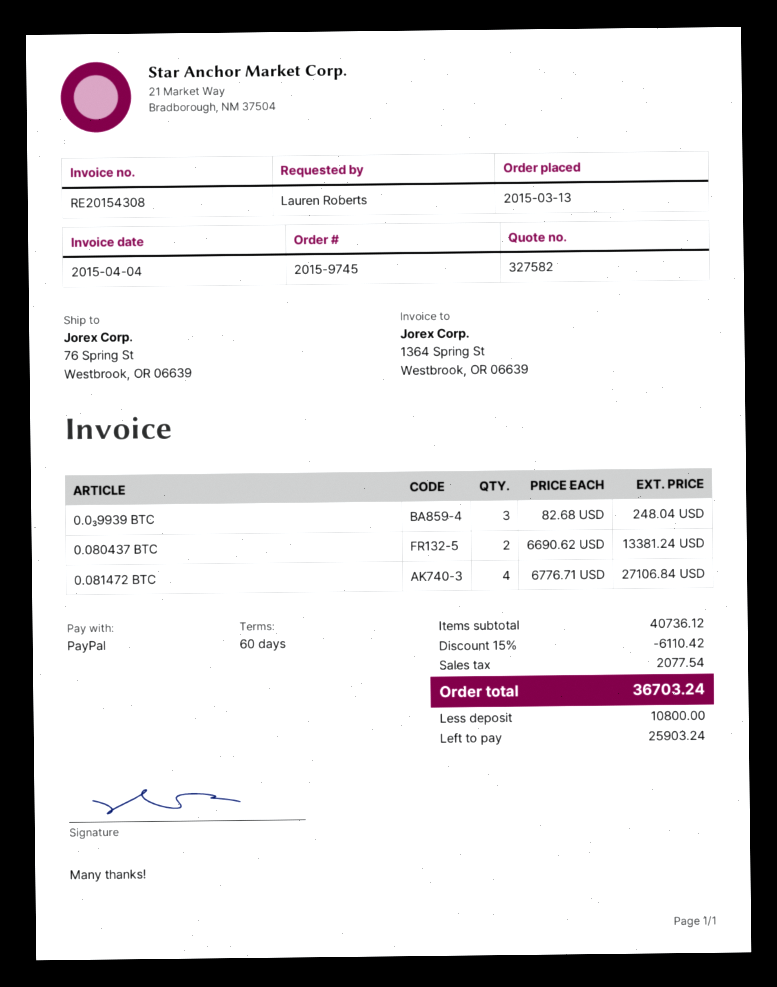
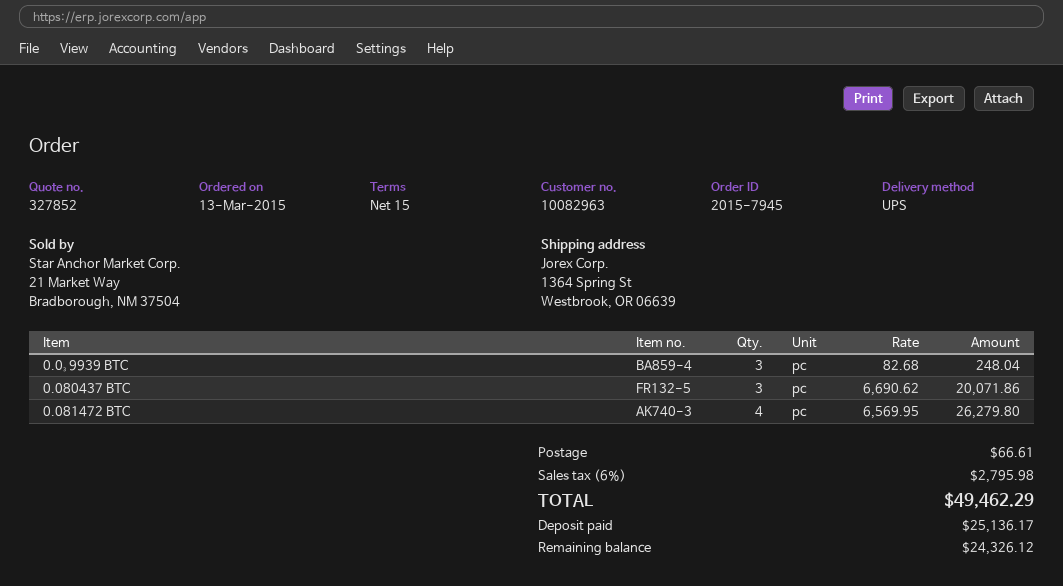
quote number: 327582 -> 327852
order number: 2015-9745 -> 2015-7945
payment terms: 60 days -> 15 days
ship to: 76 Spring St, Westbrook, OR 06639 -> 1364 Spring St, Westbrook, OR 06639
0.080437 BTC: 2 x 6690.62 = 13381.24 -> 3 x 6690.62 = 20071.86
0.081472 BTC: 4 x 6776.71 = 27106.84 -> 4 x 6569.95 = 26279.80
discount: 15% = 6110.42 -> none
shipping: none -> 66.61
tax: 2077.54 -> 2795.98
total: 36703.24 -> 49462.29
deposit: 10800.00 -> 25136.17
balance: 25903.24 -> 24326.12

